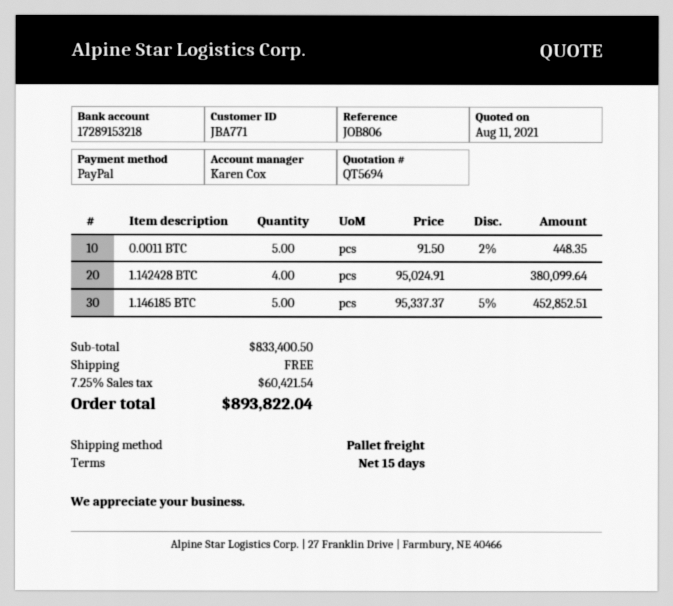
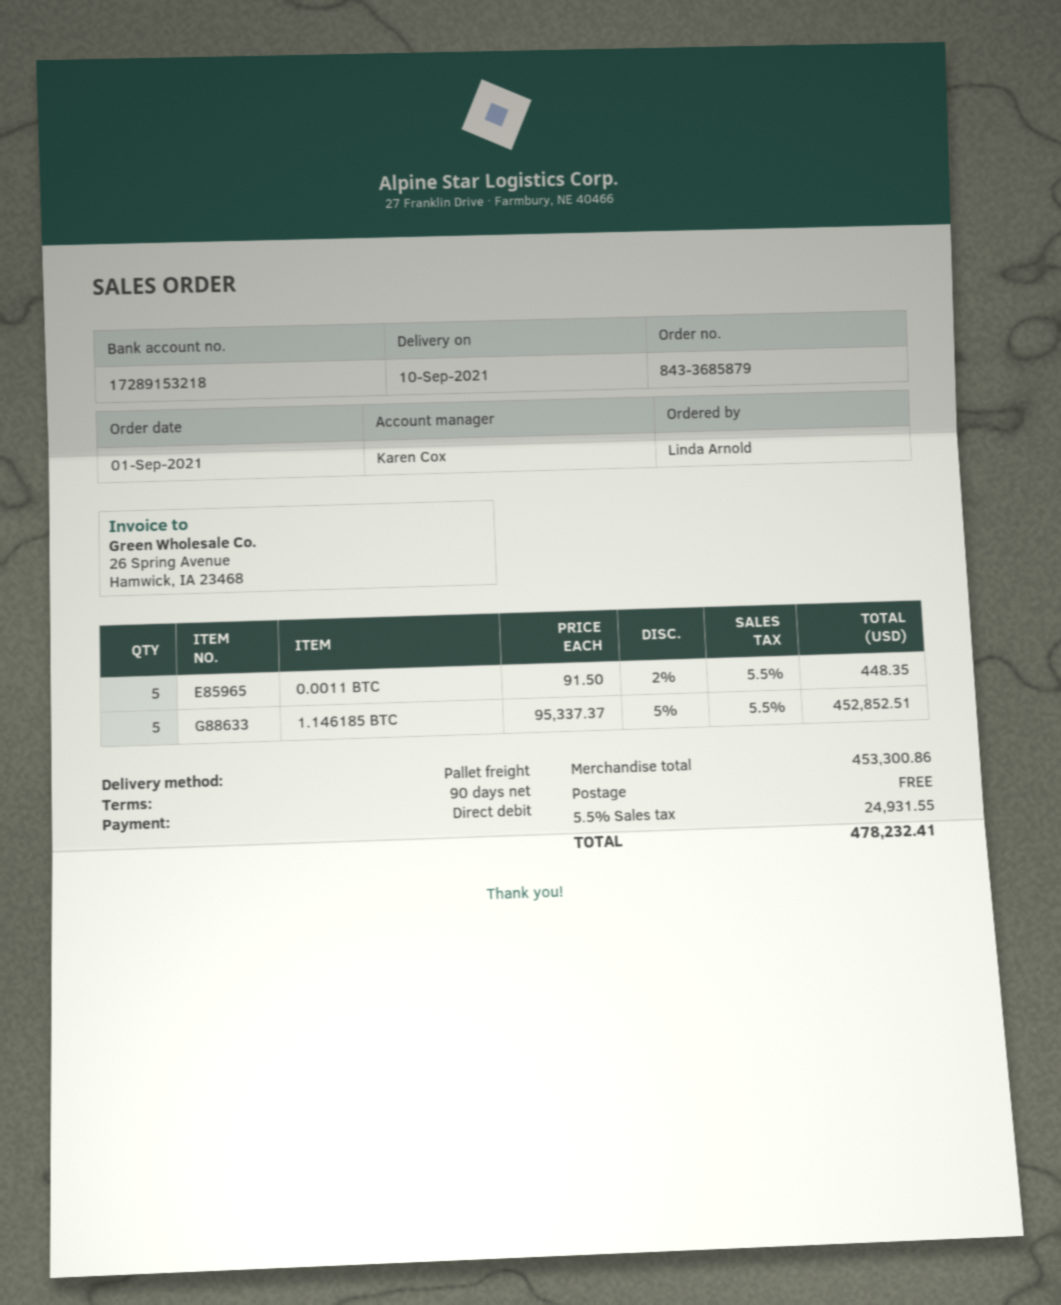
payment terms: 15 days -> 90 days
payment method: PayPal -> direct debit
1.142428 BTC: 4 x 95024.91 = 380099.64 -> none
subtotal: 833400.50 -> 453300.86
tax: 7.25% = 60421.54 -> 5.5% = 24931.55
total: 893822.04 -> 478232.41

